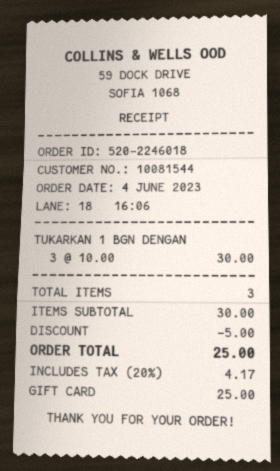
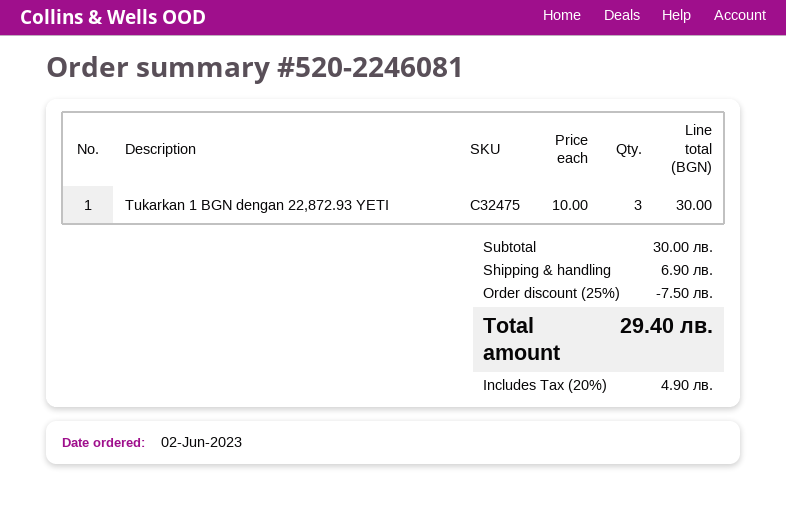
order number: 520-2246018 -> 520-2246081
order date: 2023-06-04 -> 2023-06-02
discount: 5.00 -> 7.50
shipping: none -> 6.90
tax: 20% = 4.17 -> 20% = 4.90
total: 25.00 -> 29.40

